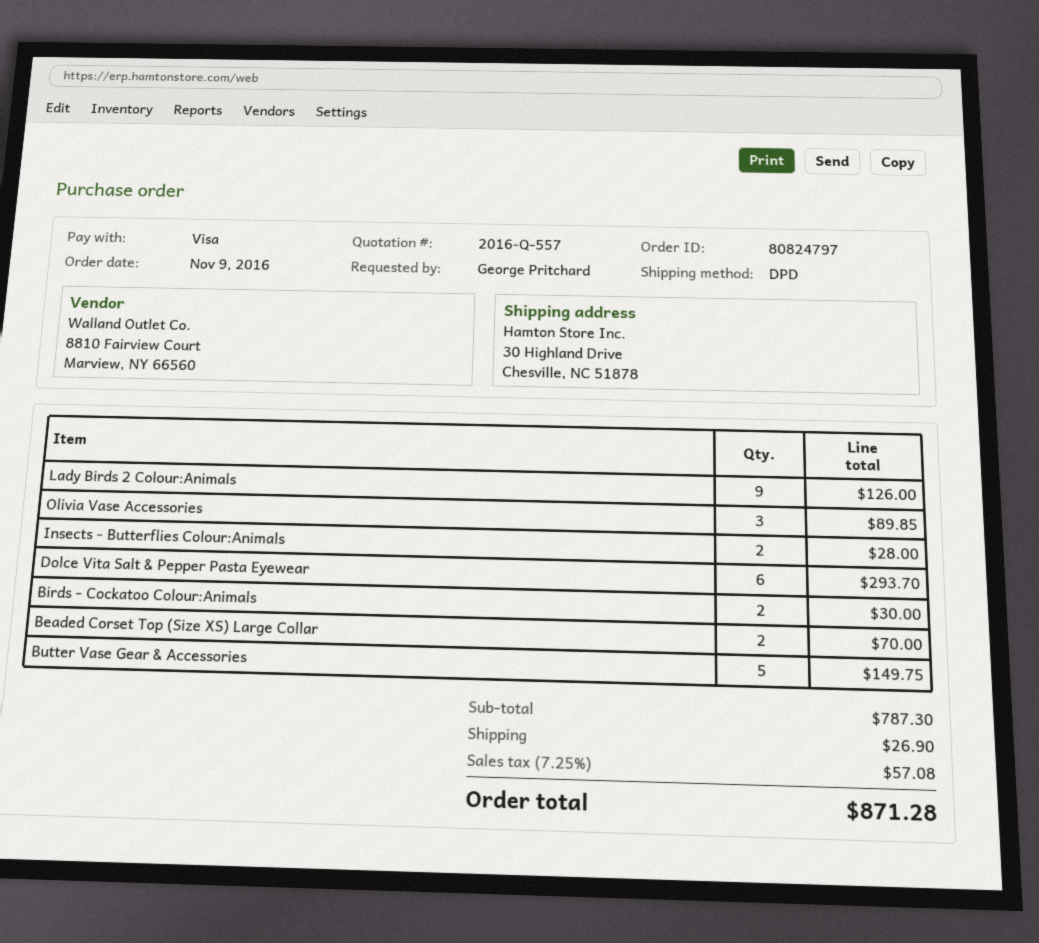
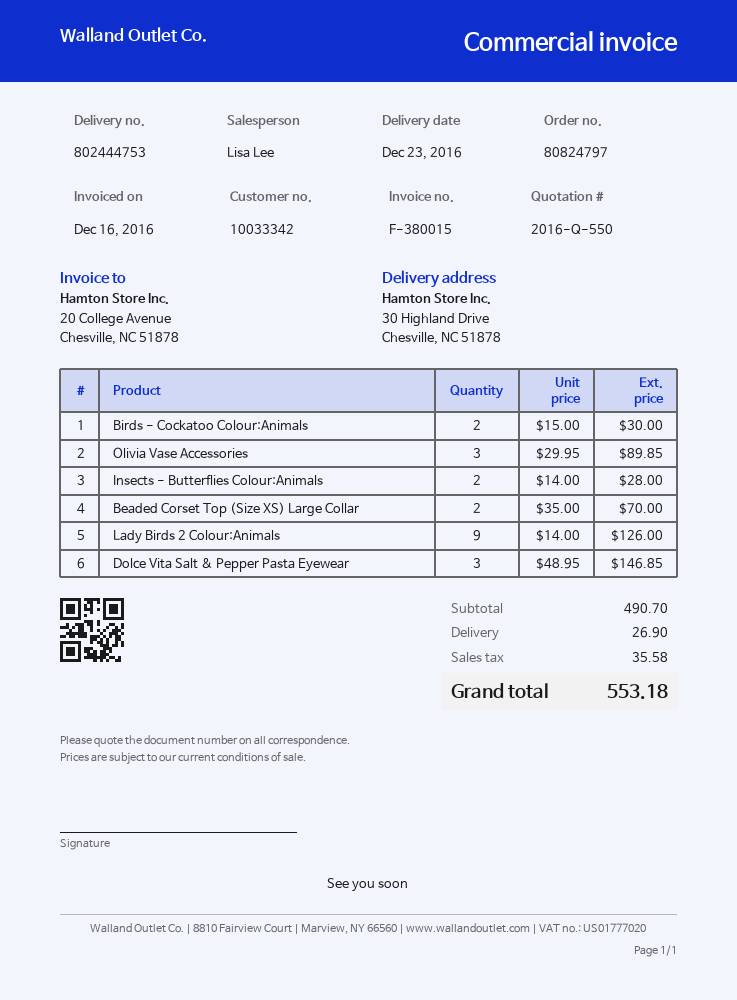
quote number: 2016-Q-557 -> 2016-Q-550
Dolce Vita Salt & Pepper Pasta Eyewear: 6 for 293.70 -> 3 for 146.85
Butter Vase Gear & Accessories: 5 for 149.75 -> none
subtotal: 787.30 -> 490.70
tax: 57.08 -> 35.58
total: 871.28 -> 553.18

